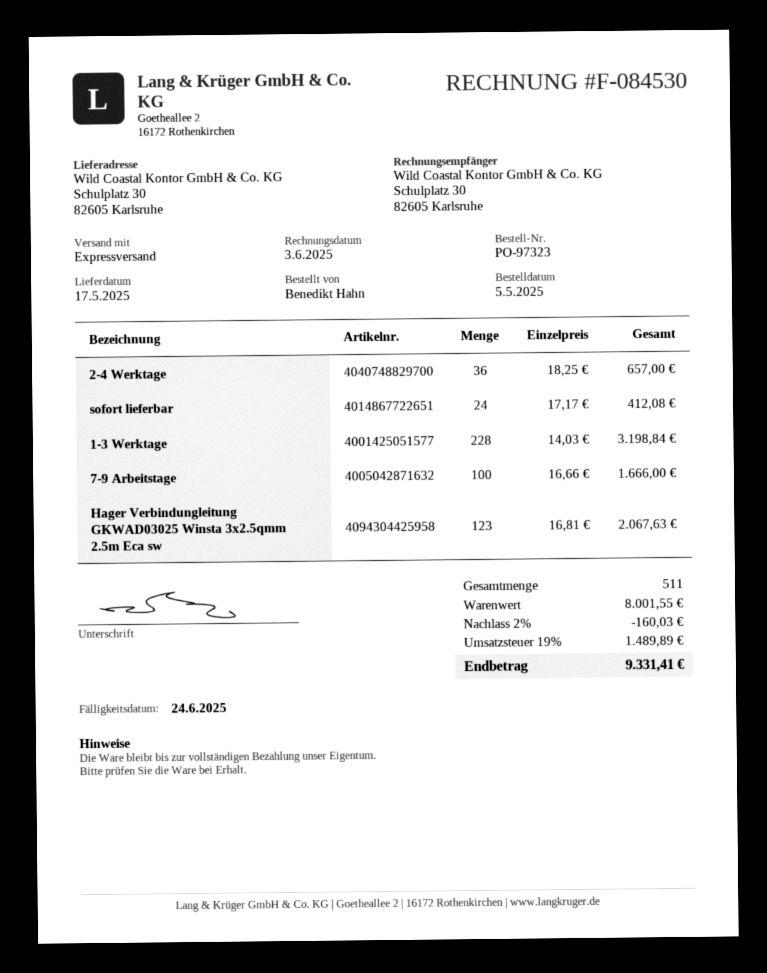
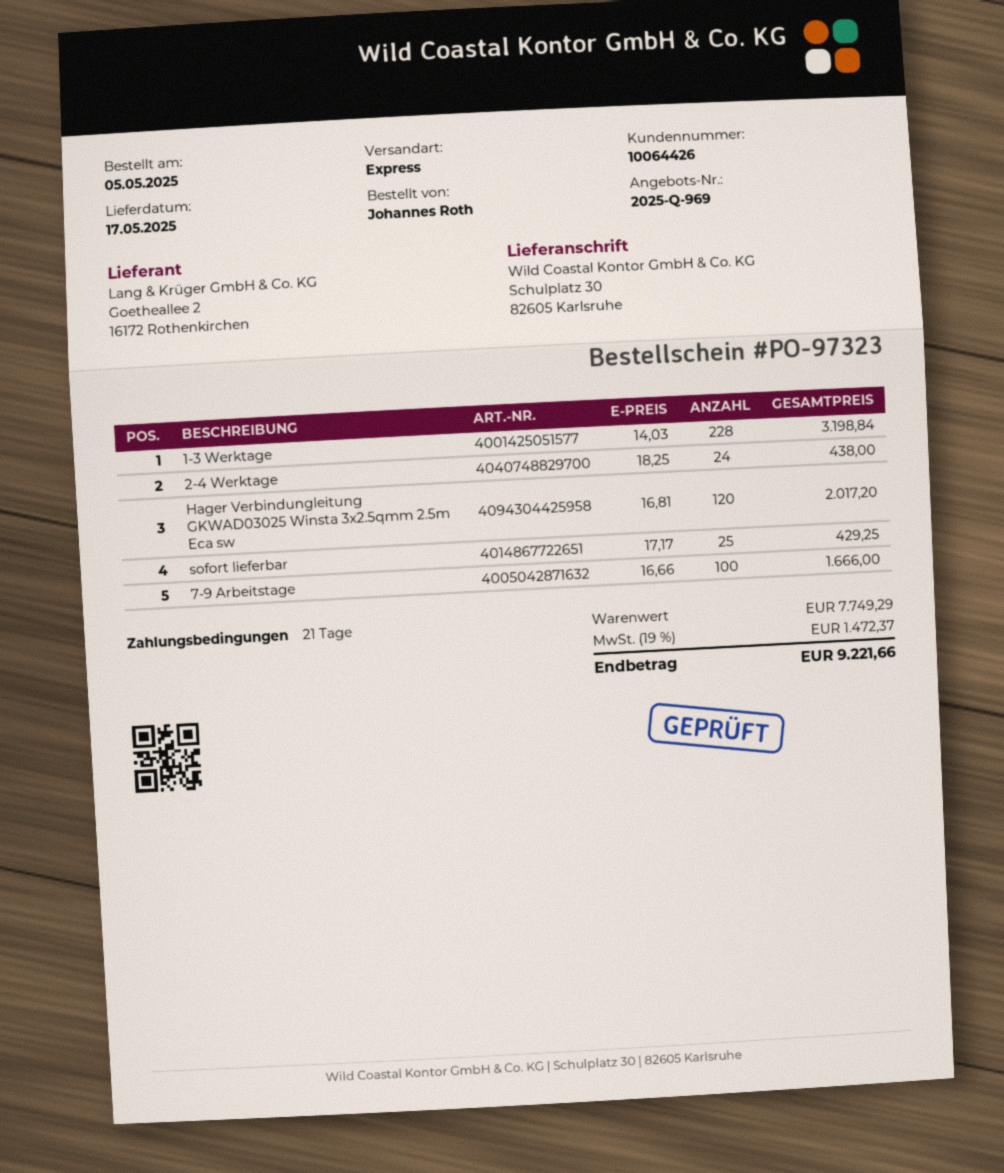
ordered by: Benedikt Hahn -> Johannes Roth
2-4 Werktage: 36 x 18.25 = 657.00 -> 24 x 18.25 = 438.00
sofort lieferbar: 24 x 17.17 = 412.08 -> 25 x 17.17 = 429.25
Hager Verbindungleitung GKWAD03025 Winsta 3x2.5qmm 2.5m Eca sw: 123 x 16.81 = 2067.63 -> 120 x 16.81 = 2017.20
subtotal: 8001.55 -> 7749.29
discount: 2% = 160.03 -> none
tax: 19% = 1489.89 -> 19% = 1472.37
total: 9331.41 -> 9221.66

